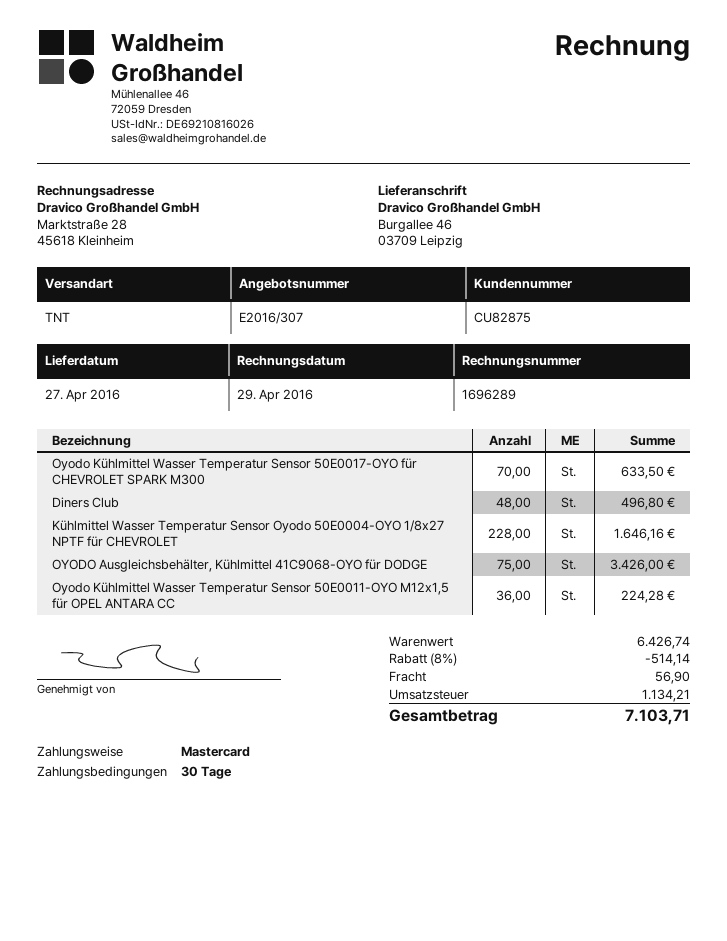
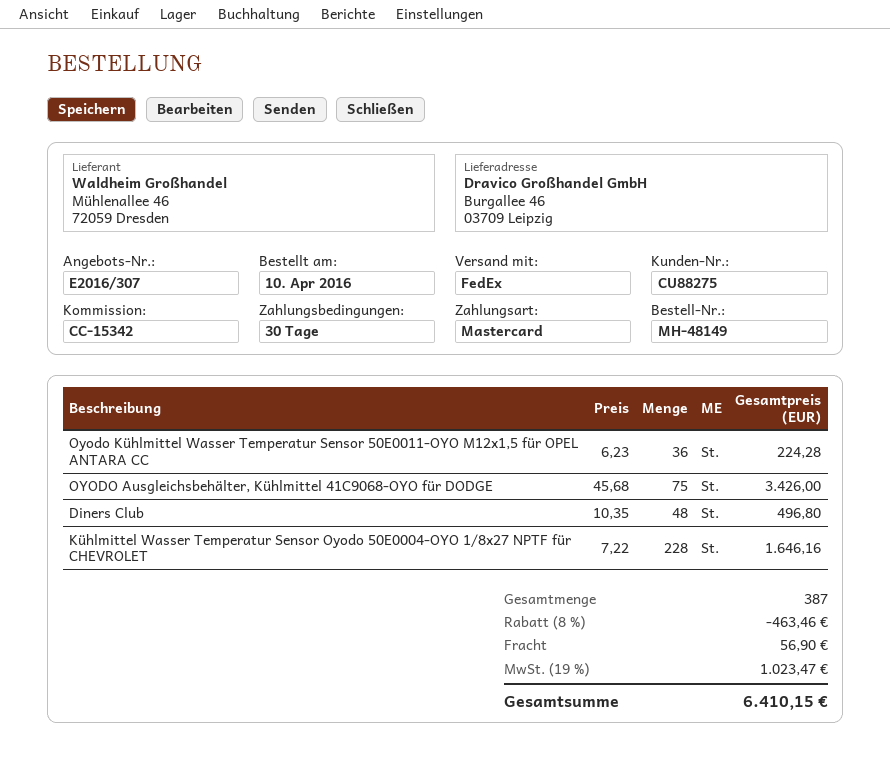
customer number: CU82875 -> CU88275
shipping method: TNT -> FedEx
Oyodo Kühlmittel Wasser Temperatur Sensor 50E0017-OYO für CHEVROLET SPARK M300: 70 for 633.50 -> none
discount: 8% = 514.14 -> 8% = 463.46
tax: 1134.21 -> 1023.47
total: 7103.71 -> 6410.15

